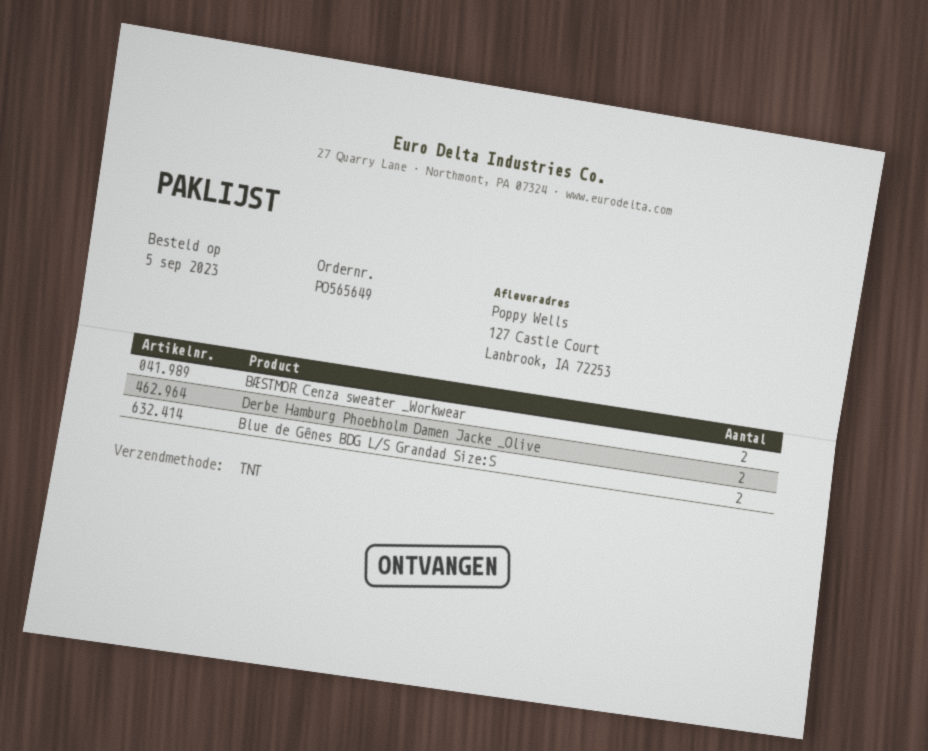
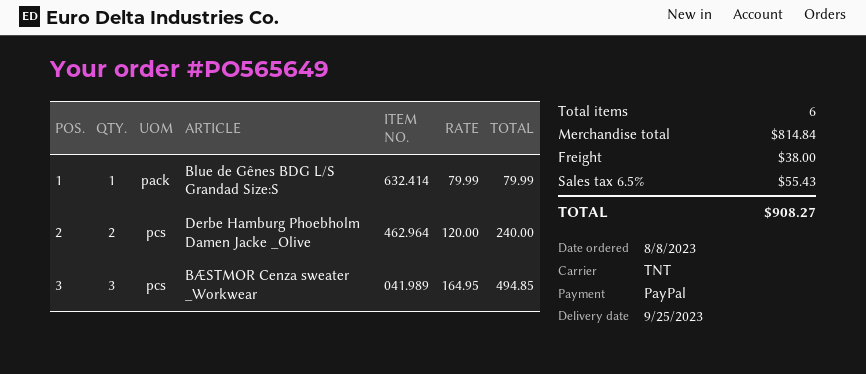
order date: 2023-09-05 -> 2023-08-08
BÆSTMOR Cenza sweater _Workwear: 2 -> 3
Blue de Gênes BDG L/S Grandad Size:S: 2 -> 1

